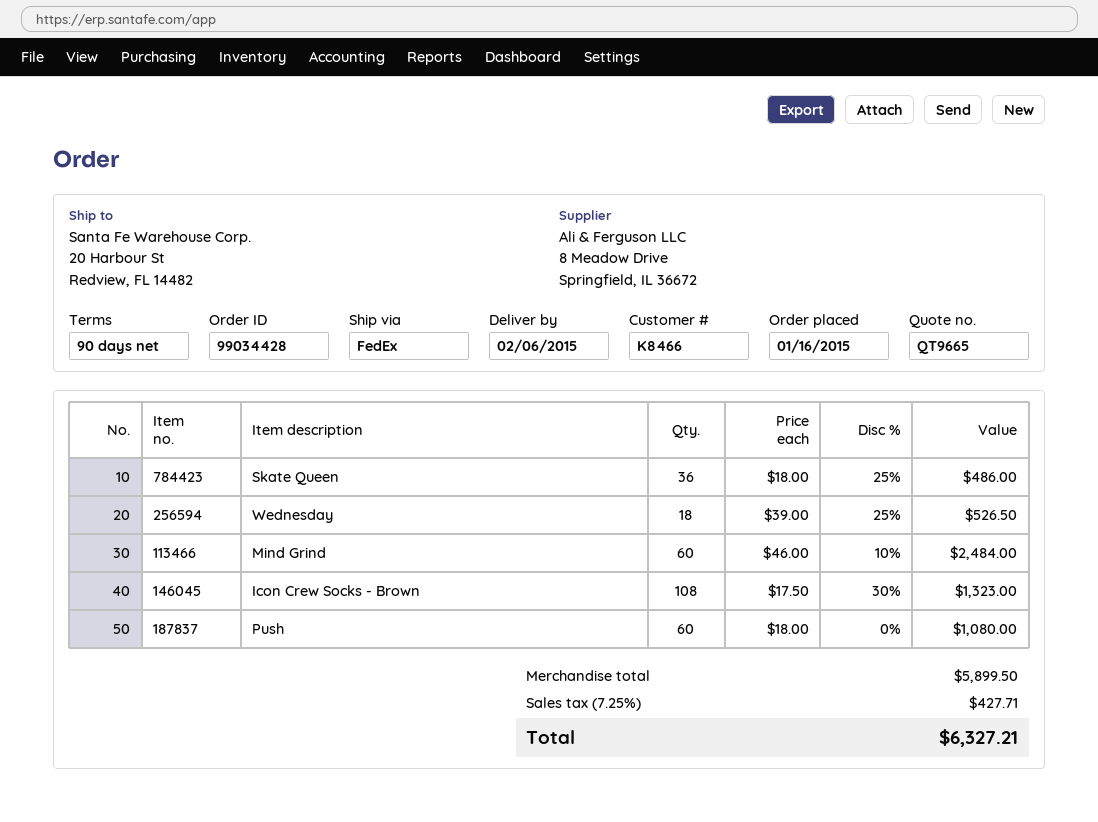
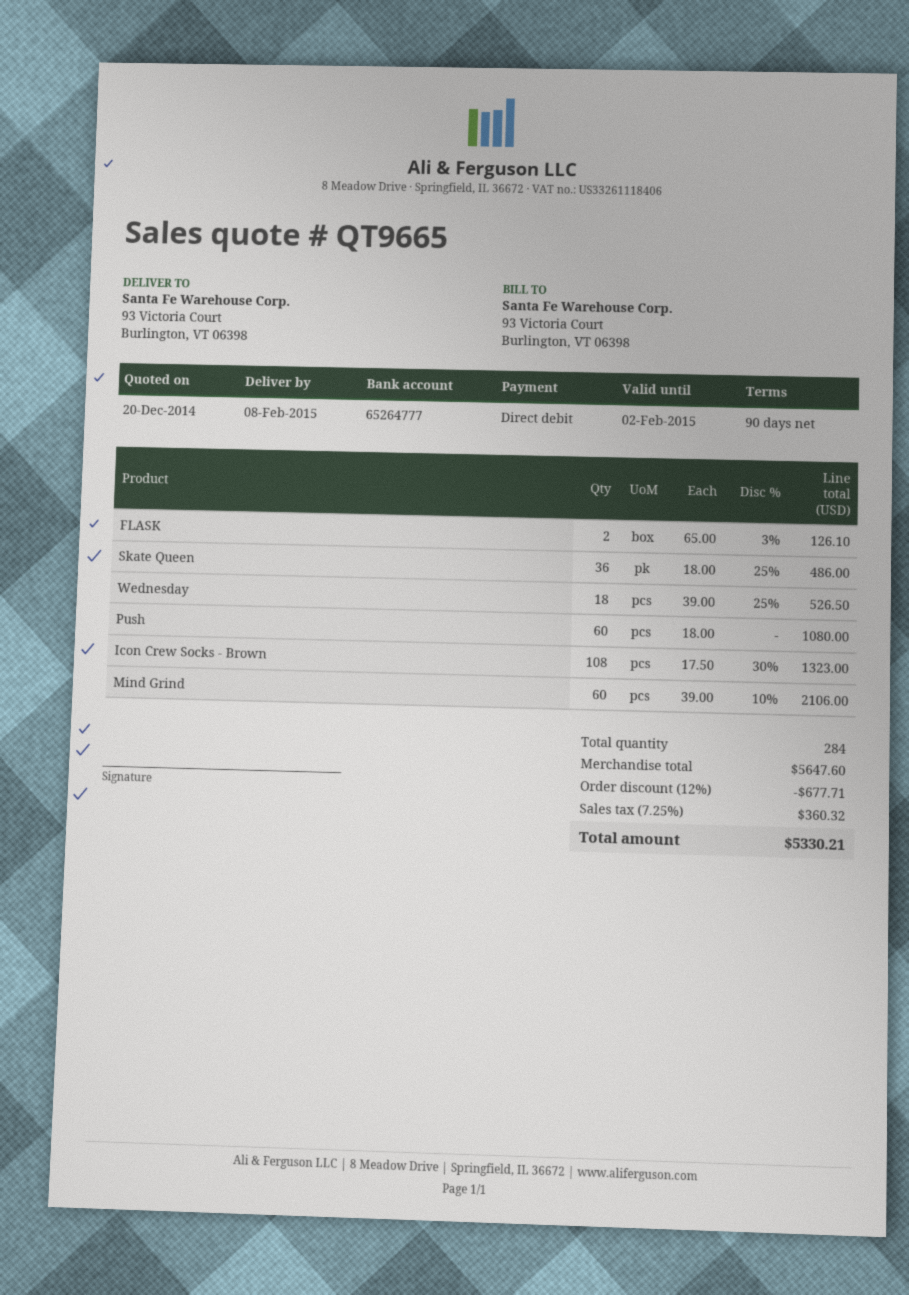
delivery date: 2015-02-06 -> 2015-02-08
ship to: 20 Harbour St, Redview, FL 14482 -> 93 Victoria Court, Burlington, VT 06398
Mind Grind: 60 x 46.00 - 10% = 2484.00 -> 60 x 39.00 - 10% = 2106.00
FLASK: none -> 2 x 65.00 - 3% = 126.10
subtotal: 5899.50 -> 5647.60
discount: none -> 12% = 677.71
tax: 7.25% = 427.71 -> 7.25% = 360.32
total: 6327.21 -> 5330.21

